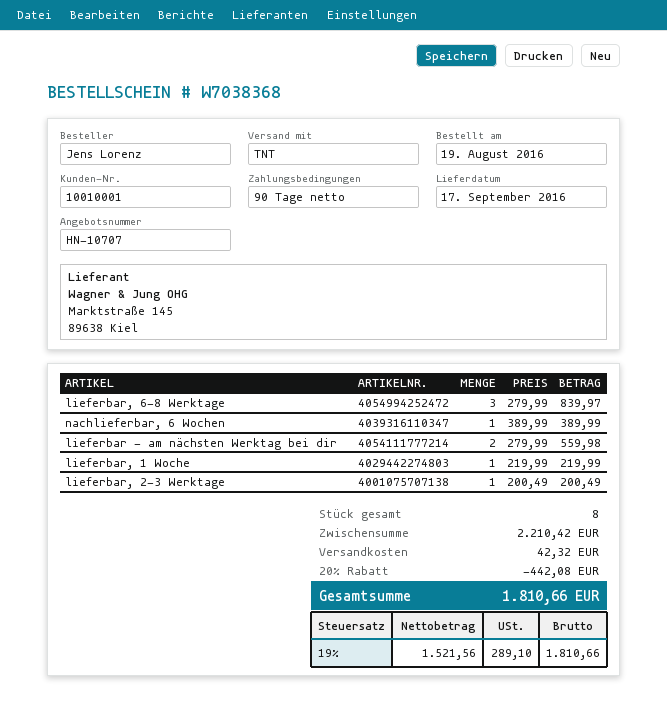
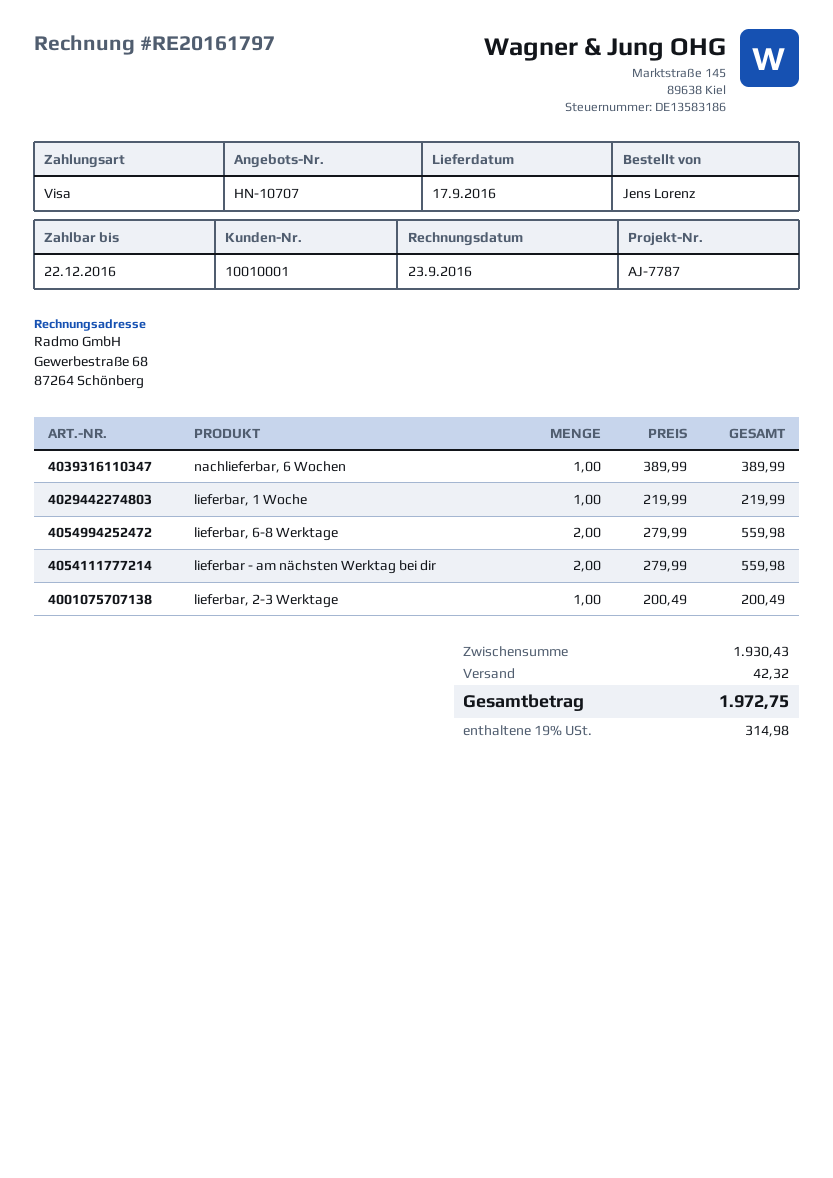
lieferbar, 6-8 Werktage: 3 x 279.99 = 839.97 -> 2 x 279.99 = 559.98
subtotal: 2210.42 -> 1930.43
discount: 20% = 442.08 -> none
tax: 19% = 289.10 -> 19% = 314.98
total: 1810.66 -> 1972.75

